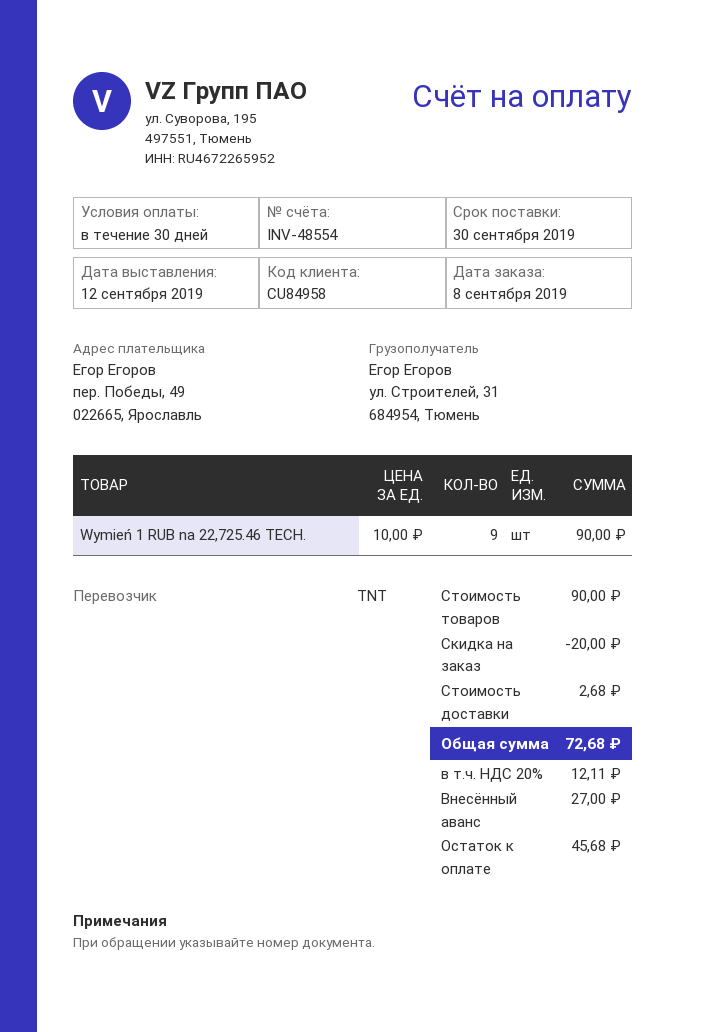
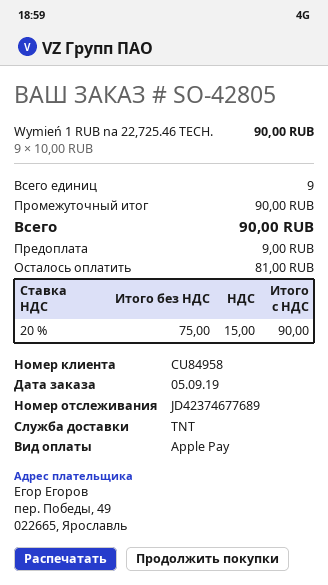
order date: 2019-09-08 -> 2019-09-05
discount: 20.00 -> none
shipping: 2.68 -> none
tax: 20% = 12.11 -> 20% = 15.00
total: 72.68 -> 90.00
deposit: 27.00 -> 9.00
balance: 45.68 -> 81.00

